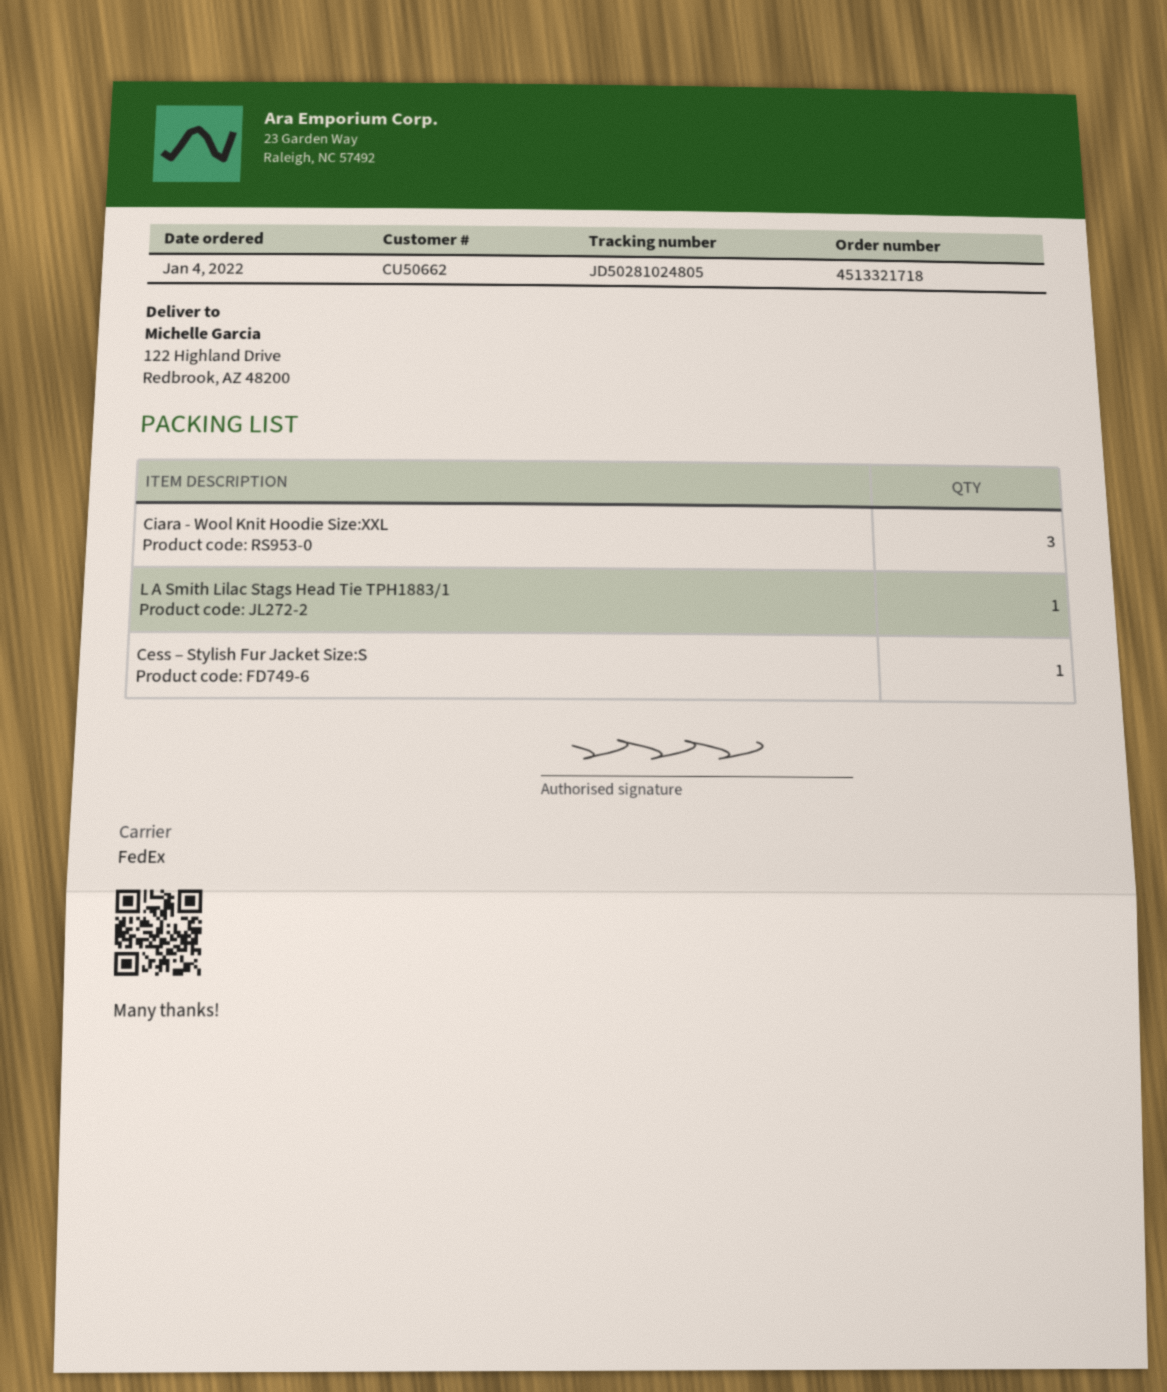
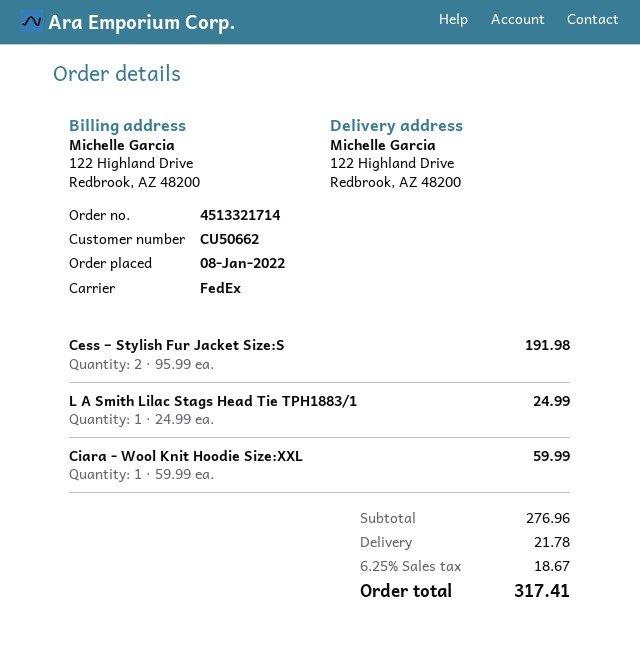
order number: 4513321718 -> 4513321714
order date: 2022-01-04 -> 2022-01-08
Ciara - Wool Knit Hoodie Size:XXL: 3 -> 1
Cess – Stylish Fur Jacket Size:S: 1 -> 2

